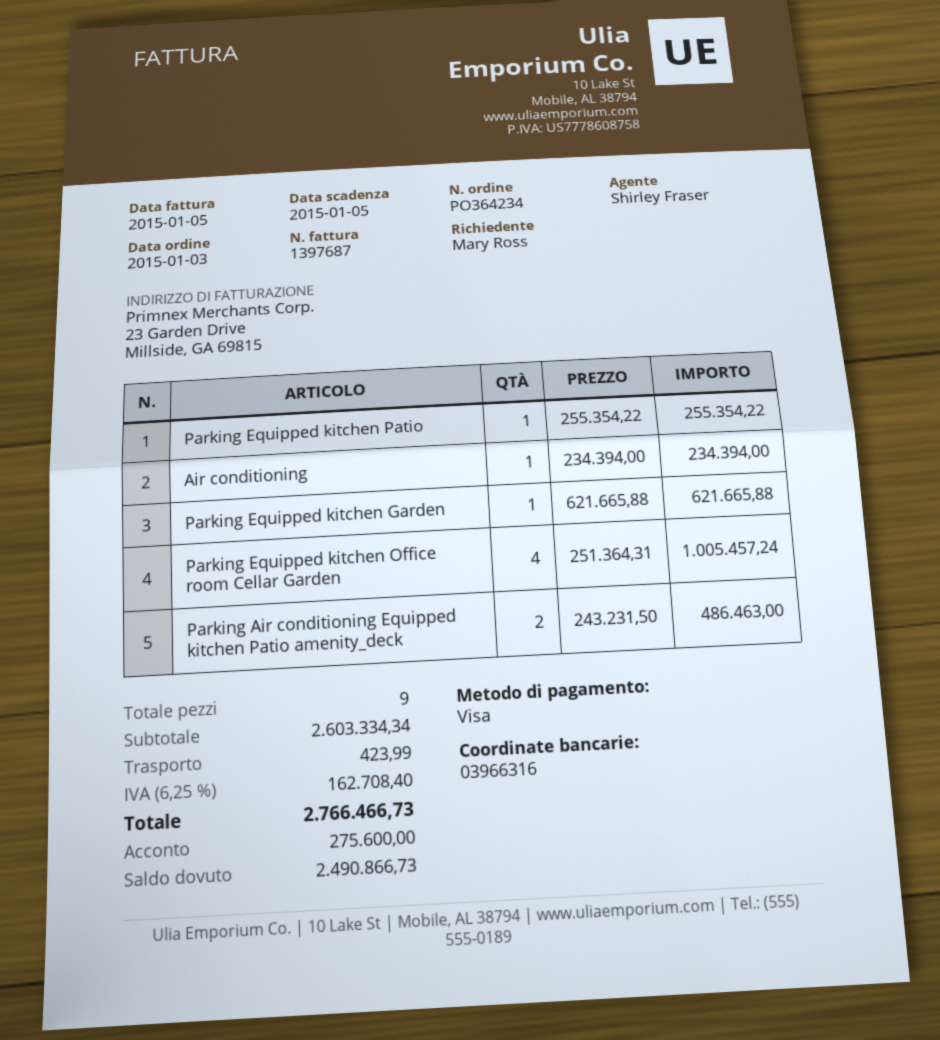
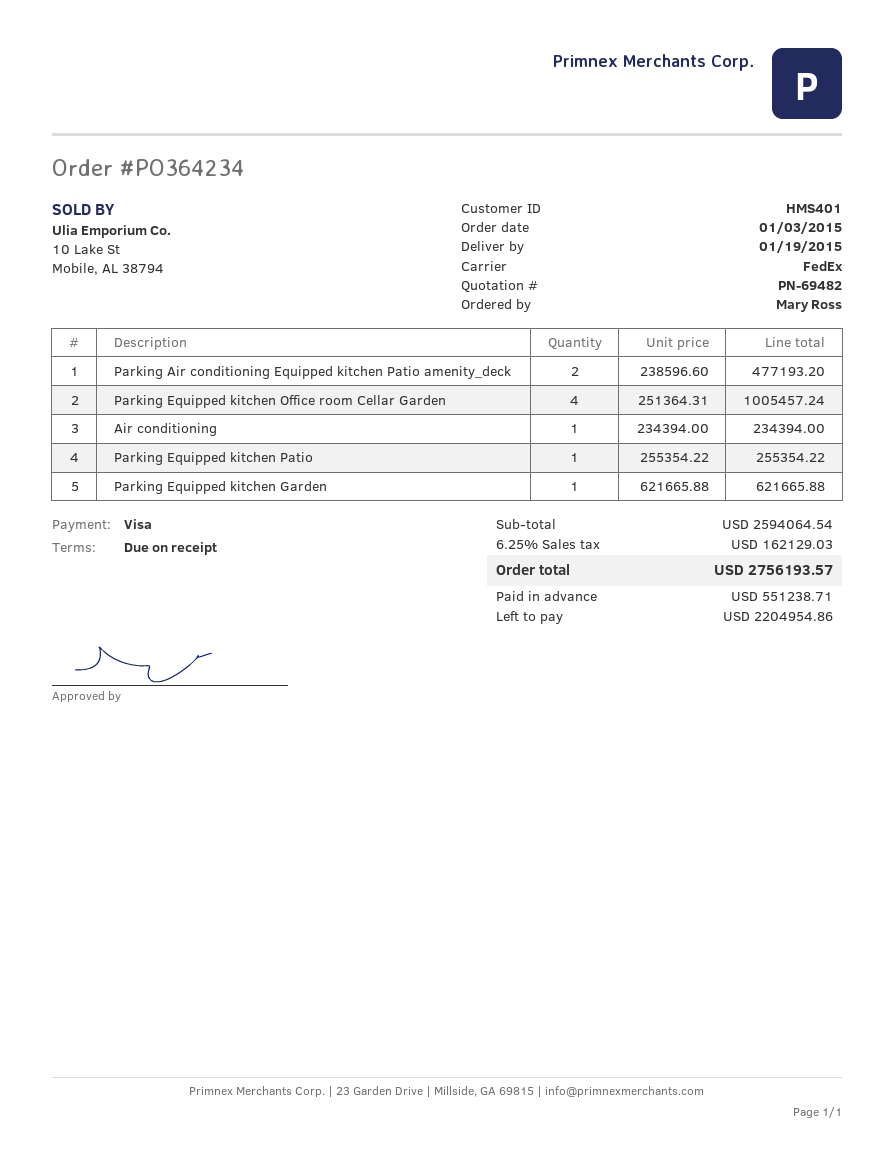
Parking Air conditioning Equipped kitchen Patio amenity_deck: 2 x 243231.50 = 486463.00 -> 2 x 238596.60 = 477193.20
subtotal: 2603334.34 -> 2594064.54
shipping: 423.99 -> none
tax: 6.25% = 162708.40 -> 6.25% = 162129.03
total: 2766466.73 -> 2756193.57
deposit: 275600.00 -> 551238.71
balance: 2490866.73 -> 2204954.86

